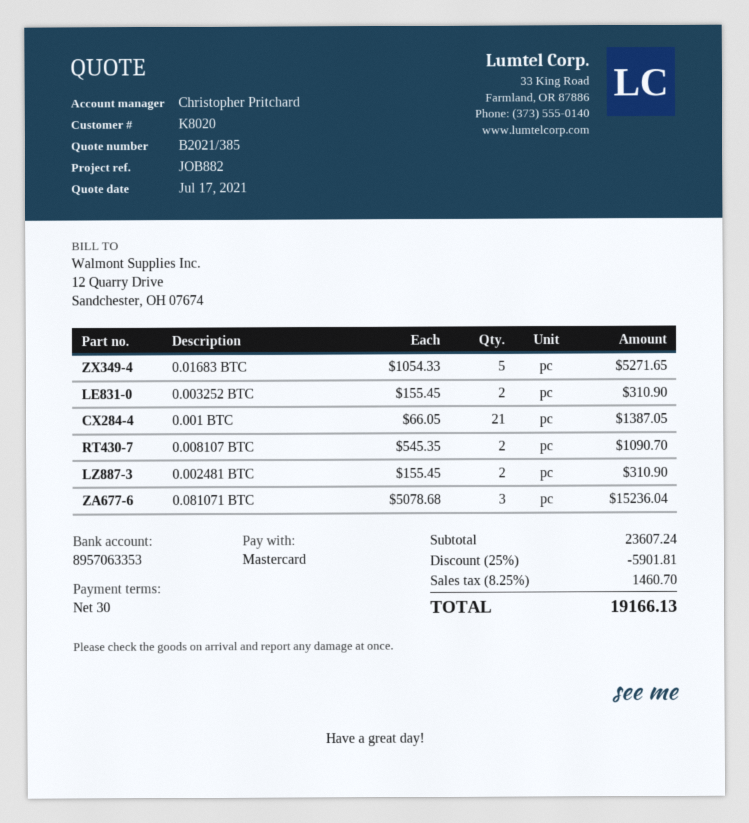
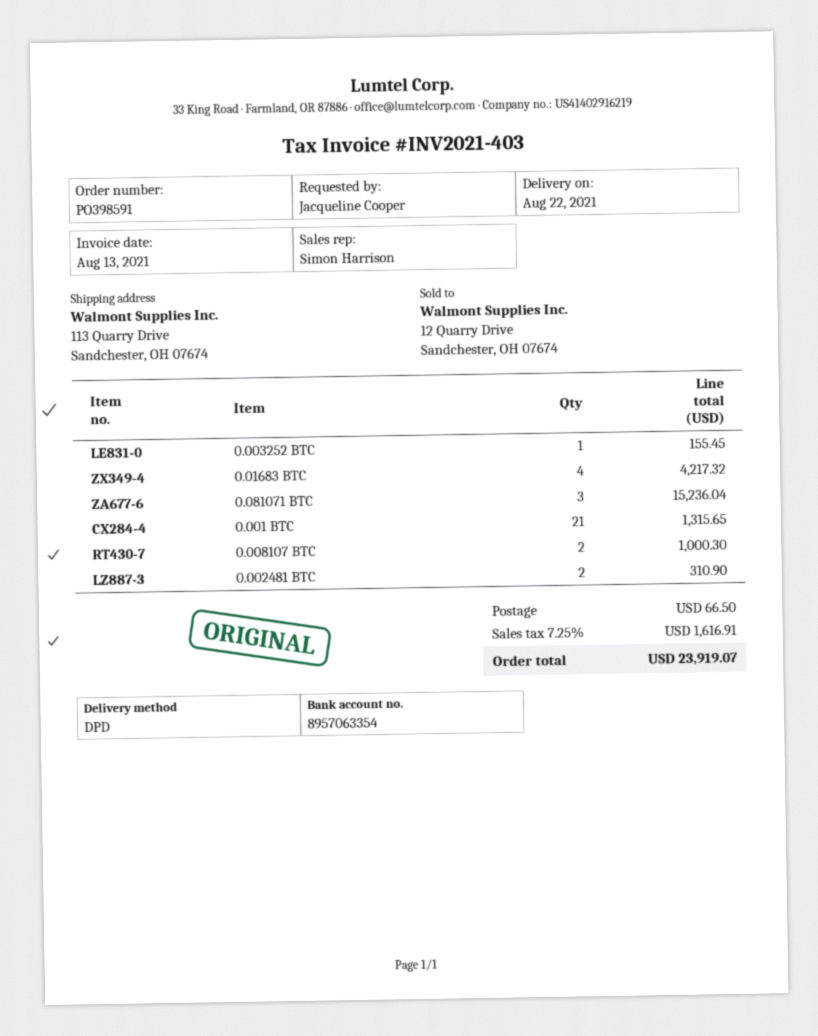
sales rep: Christopher Pritchard -> Simon Harrison
bank account: 8957063353 -> 8957063354
0.01683 BTC: 5 for 5271.65 -> 4 for 4217.32
0.003252 BTC: 2 for 310.90 -> 1 for 155.45
0.001 BTC: 21 for 1387.05 -> 21 for 1315.65
0.008107 BTC: 2 for 1090.70 -> 2 for 1000.30
discount: 25% = 5901.81 -> none
shipping: none -> 66.50
tax: 8.25% = 1460.70 -> 7.25% = 1616.91
total: 19166.13 -> 23919.07

